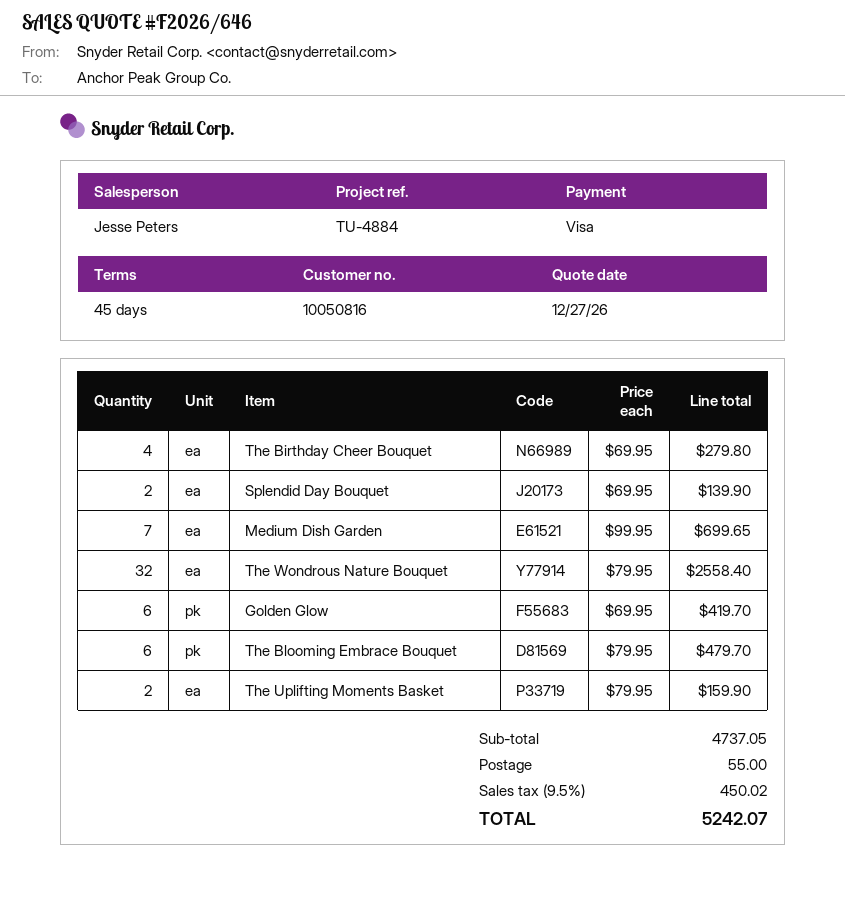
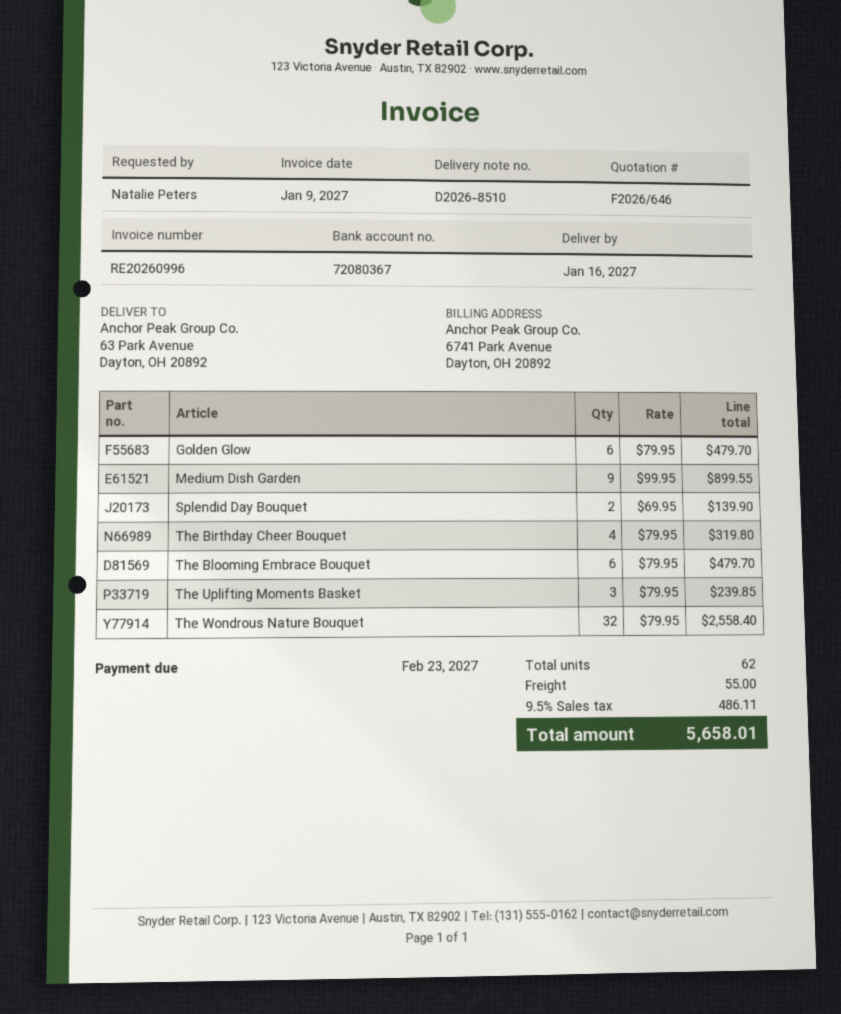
The Birthday Cheer Bouquet: 4 x 69.95 = 279.80 -> 4 x 79.95 = 319.80
Medium Dish Garden: 7 x 99.95 = 699.65 -> 9 x 99.95 = 899.55
Golden Glow: 6 x 69.95 = 419.70 -> 6 x 79.95 = 479.70
The Uplifting Moments Basket: 2 x 79.95 = 159.90 -> 3 x 79.95 = 239.85
tax: 9.5% = 450.02 -> 9.5% = 486.11
total: 5242.07 -> 5658.01

